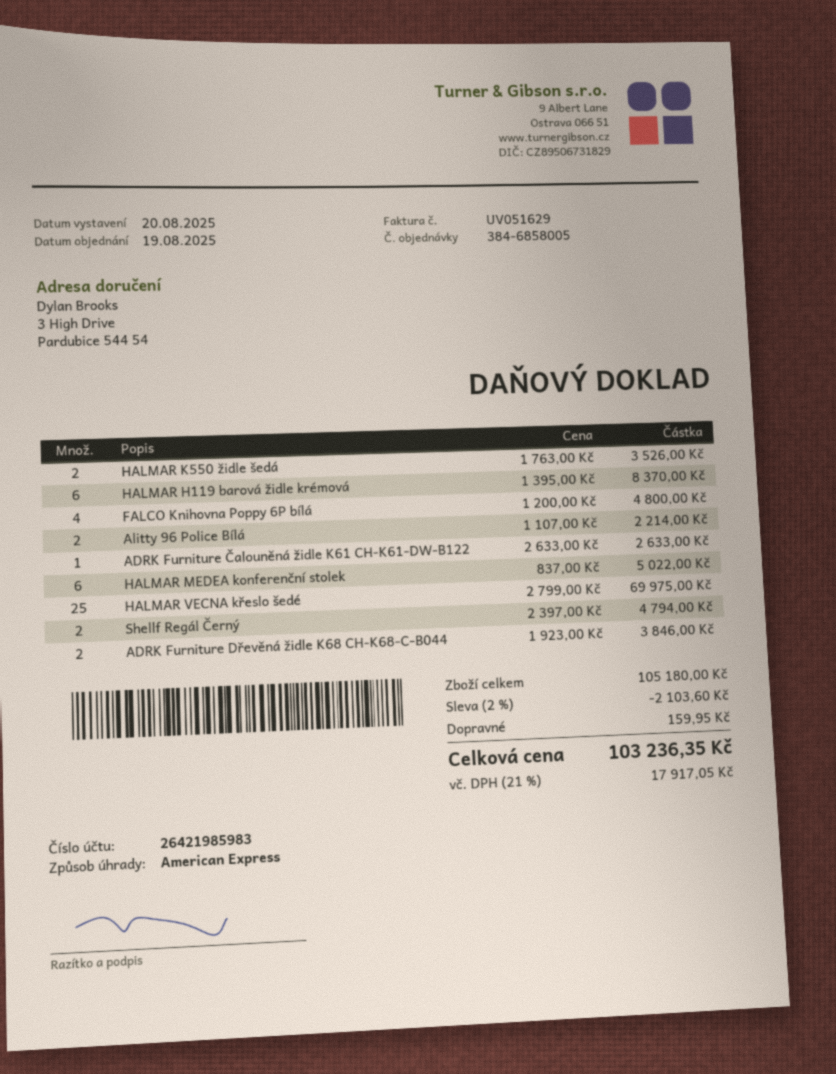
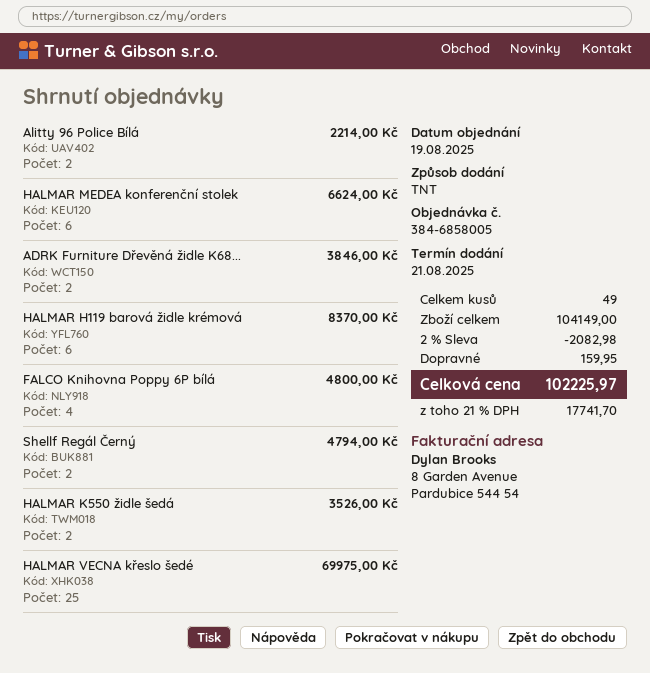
ADRK Furniture Čalouněná židle K61 CH-K61-DW-B122: 1 for 2633.00 -> none
HALMAR MEDEA konferenční stolek: 6 for 5022.00 -> 6 for 6624.00
subtotal: 105180.00 -> 104149.00
discount: 2% = 2103.60 -> 2% = 2082.98
tax: 21% = 17917.05 -> 21% = 17741.70
total: 103236.35 -> 102225.97

